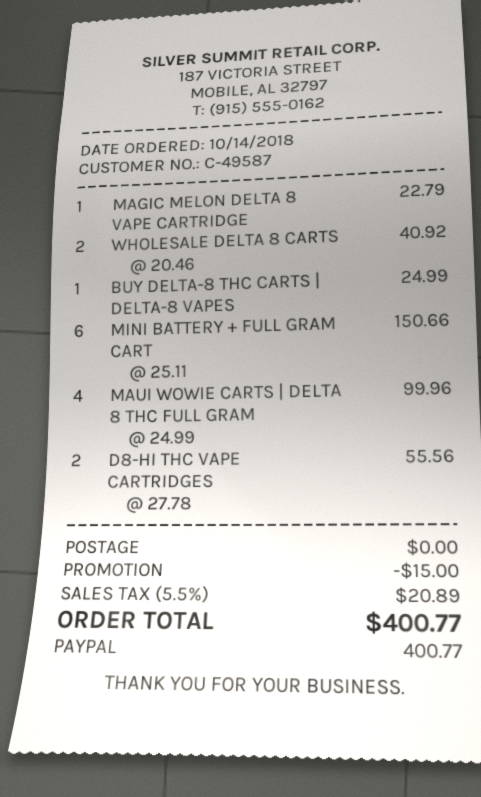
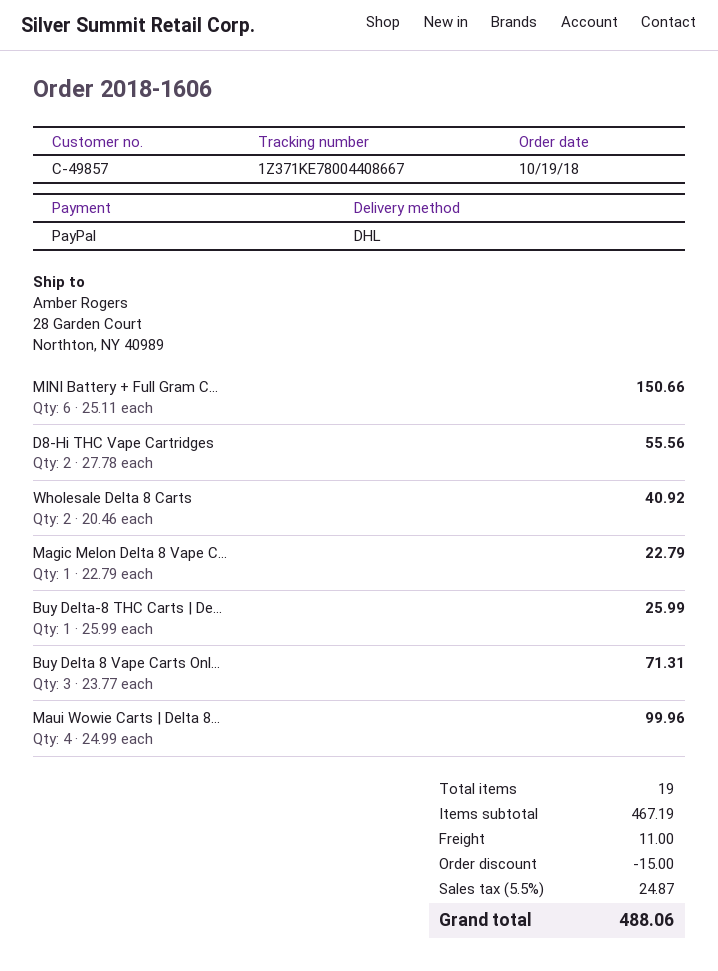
order date: 2018-10-14 -> 2018-10-19
customer number: C-49587 -> C-49857
BUY DELTA-8 THC CARTS | DELTA-8 VAPES: 1 x 24.99 = 24.99 -> 1 x 25.99 = 25.99
Buy Delta 8 Vape Carts Onl...: none -> 3 x 23.77 = 71.31
shipping: 0.00 -> 11.00
tax: 5.5% = 20.89 -> 5.5% = 24.87
total: 400.77 -> 488.06

